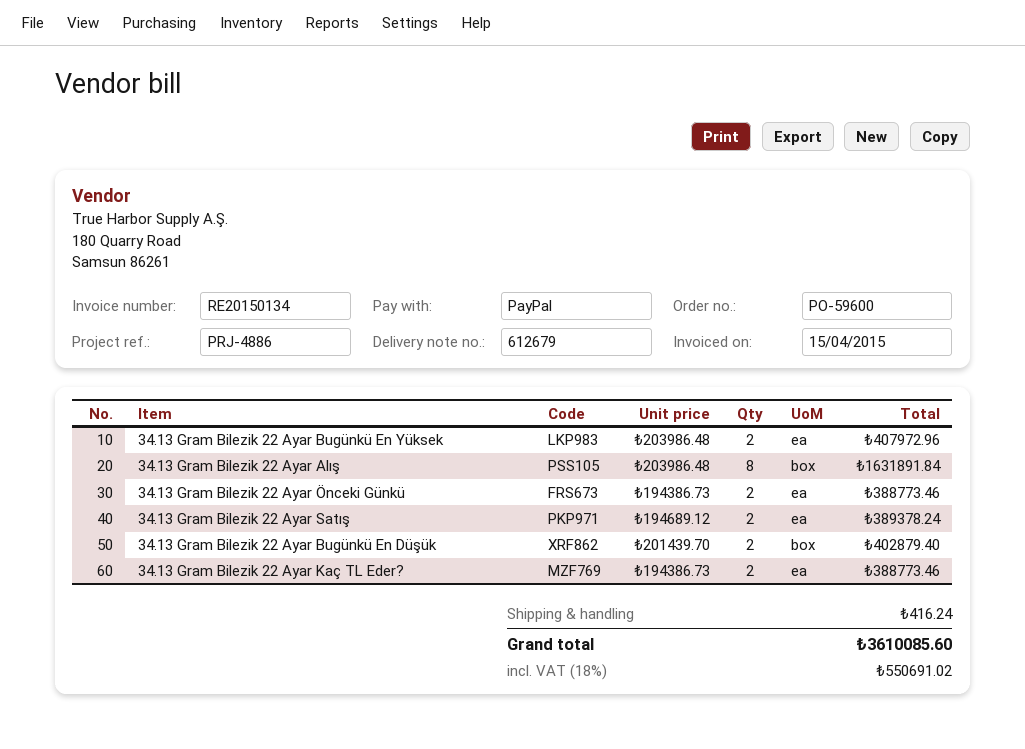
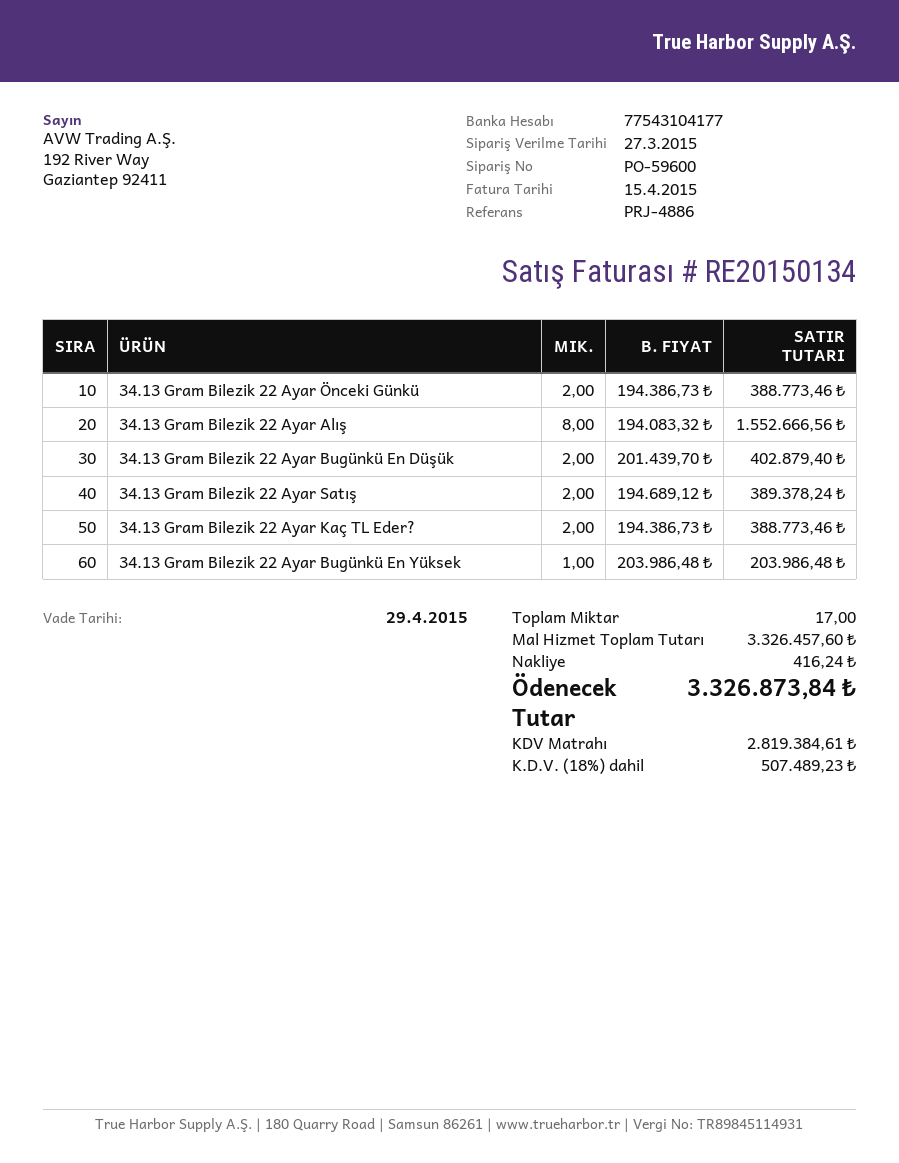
34.13 Gram Bilezik 22 Ayar Bugünkü En Yüksek: 2 x 203986.48 = 407972.96 -> 1 x 203986.48 = 203986.48
34.13 Gram Bilezik 22 Ayar Alış: 8 x 203986.48 = 1631891.84 -> 8 x 194083.32 = 1552666.56
tax: 18% = 550691.02 -> 18% = 507489.23
total: 3610085.60 -> 3326873.84

